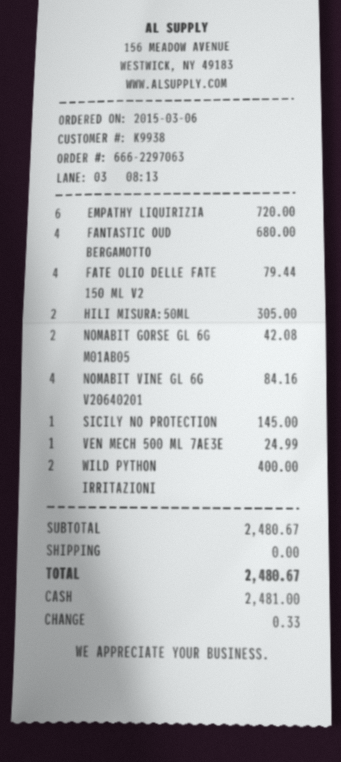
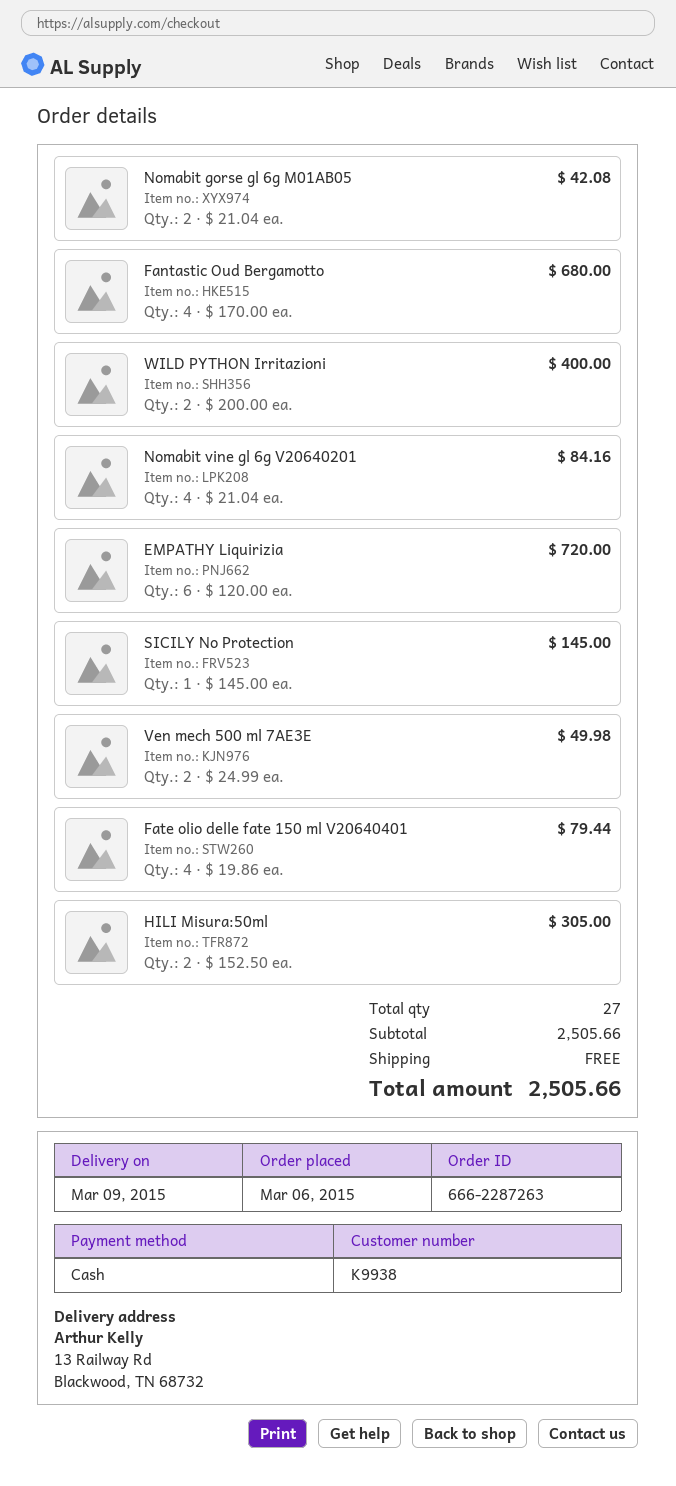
order number: 666-2297063 -> 666-2287263
VEN MECH 500 ML 7AE3E: 1 for 24.99 -> 2 for 49.98
subtotal: 2480.67 -> 2505.66
total: 2480.67 -> 2505.66

